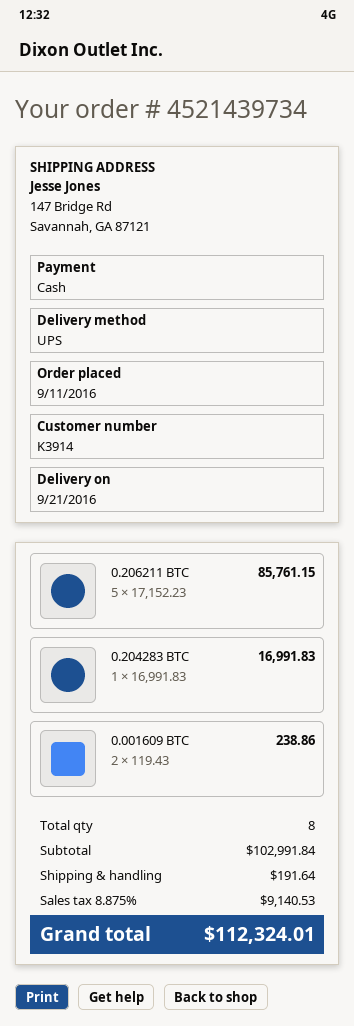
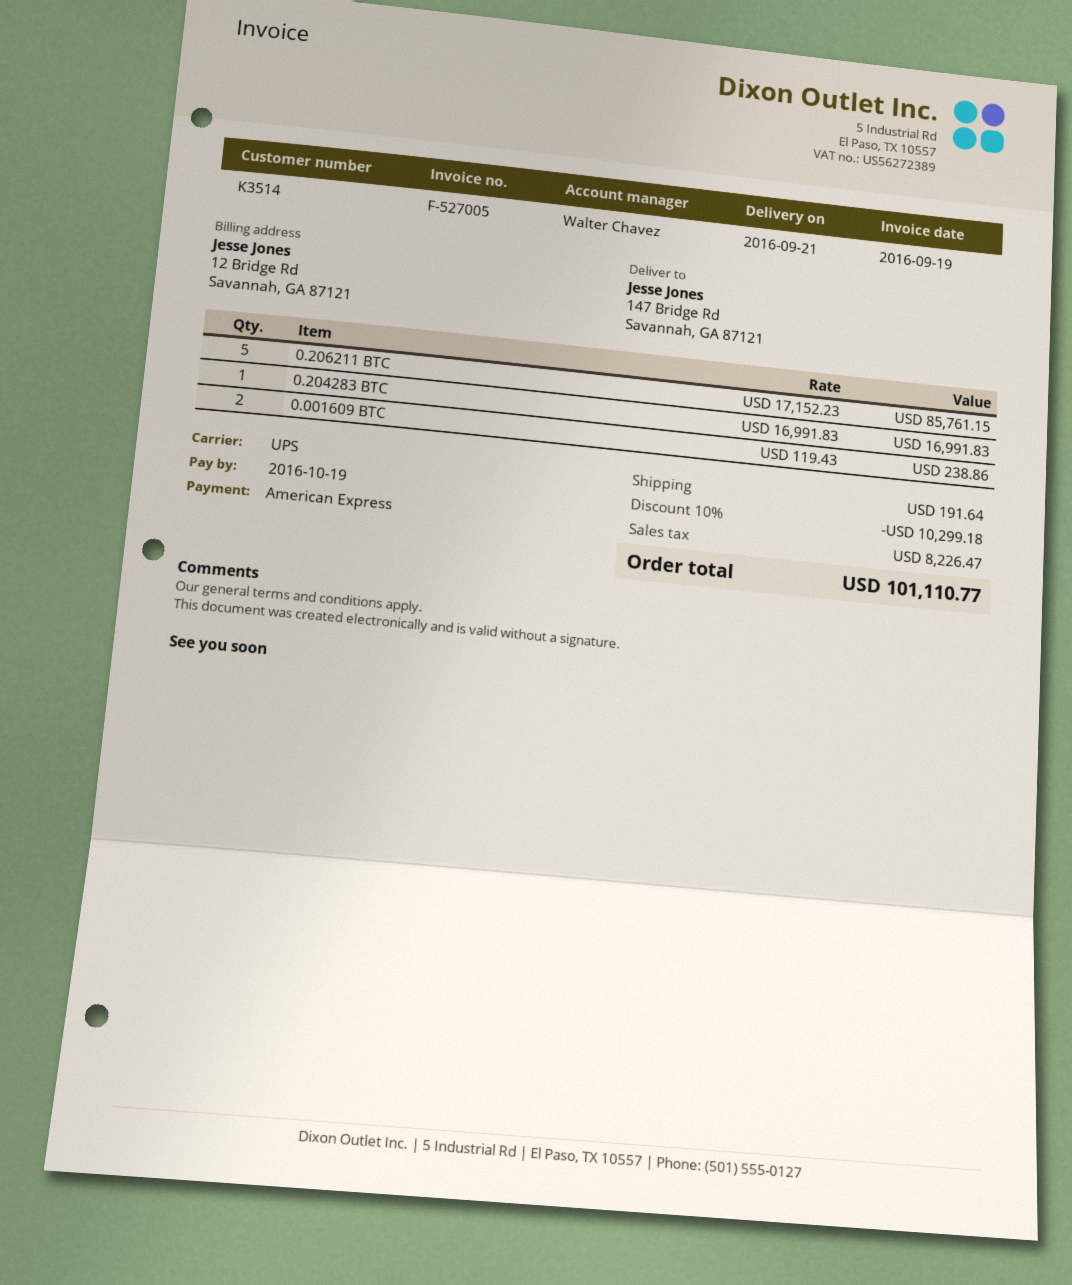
customer number: K3914 -> K3514
payment method: cash -> American Express
discount: none -> 10% = 10299.18
tax: 9140.53 -> 8226.47
total: 112324.01 -> 101110.77

